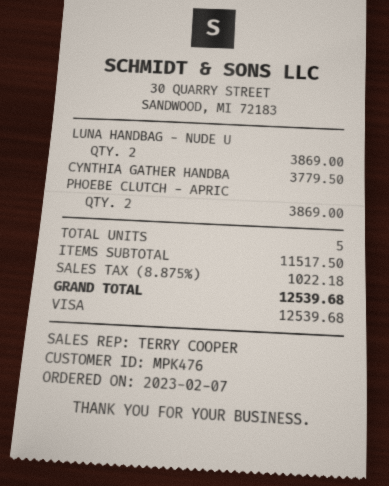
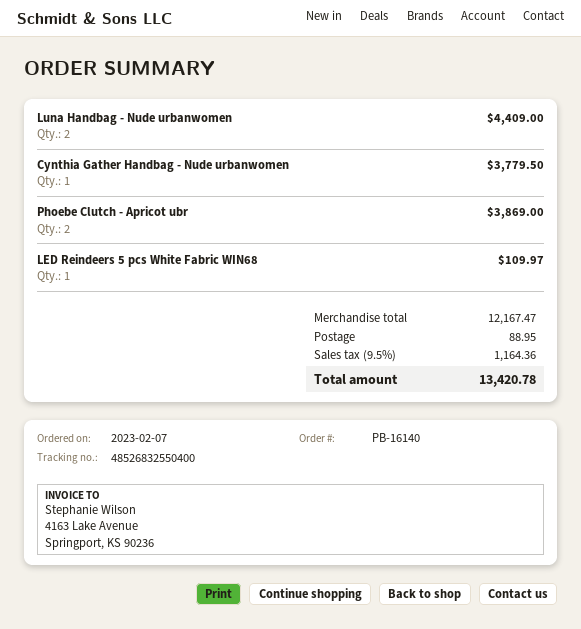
LUNA HANDBAG - NUDE U: 2 for 3869.00 -> 2 for 4409.00
LED Reindeers 5 pcs White Fabric WIN68: none -> 1 for 109.97
subtotal: 11517.50 -> 12167.47
shipping: none -> 88.95
tax: 8.875% = 1022.18 -> 9.5% = 1164.36
total: 12539.68 -> 13420.78

